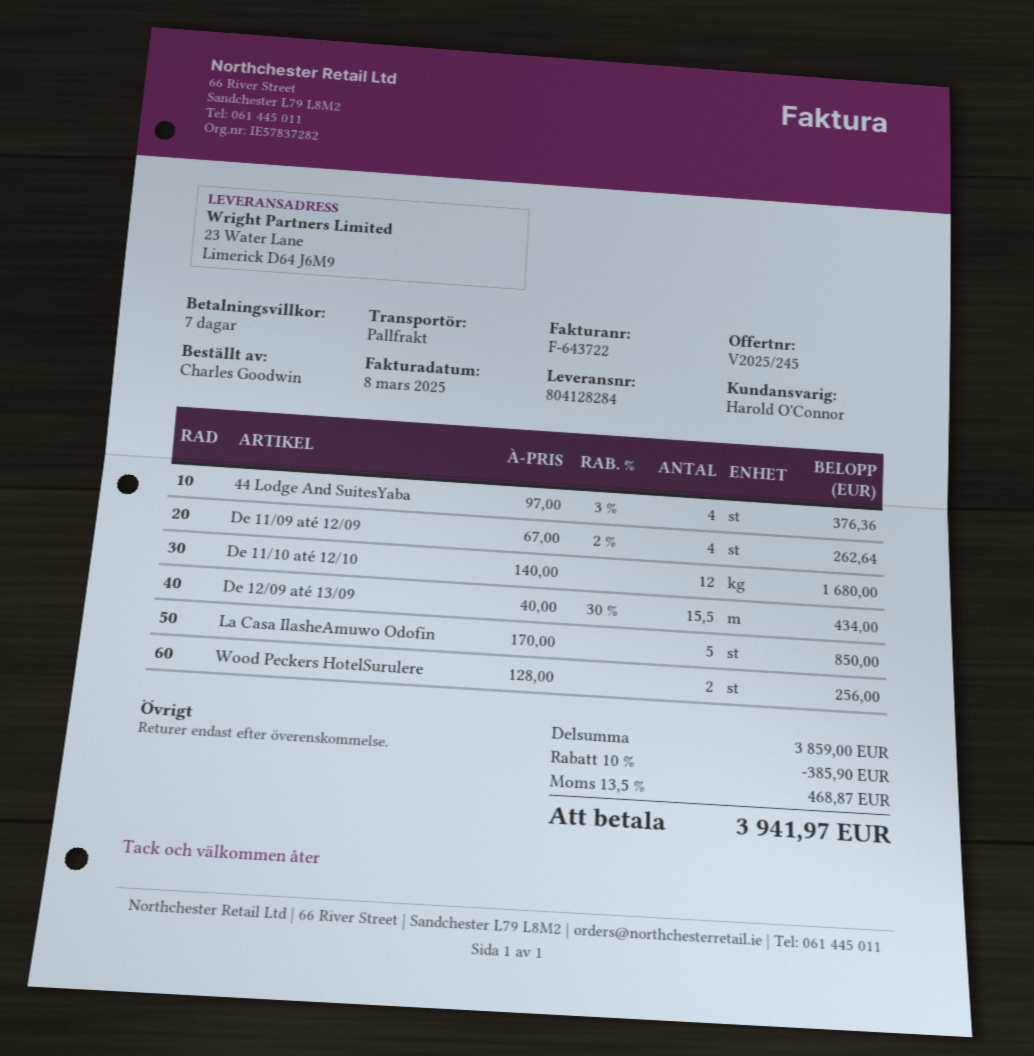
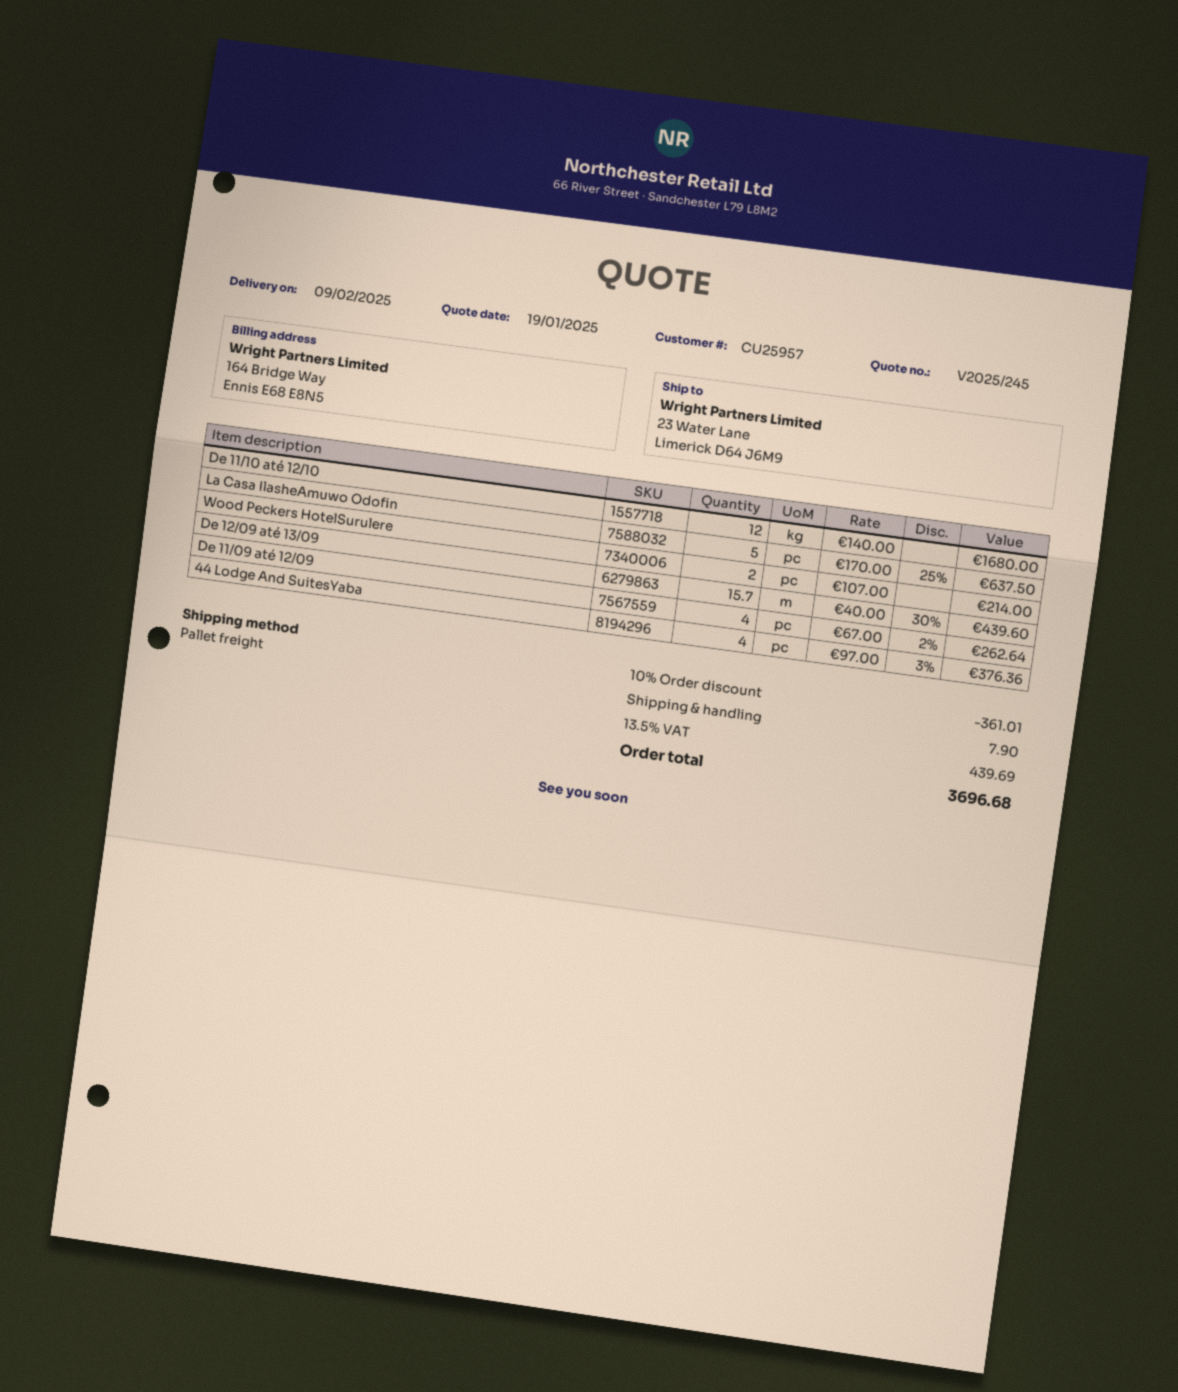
De 12/09 até 13/09: 15.5 x 40.00 - 30% = 434.00 -> 15.7 x 40.00 - 30% = 439.60
La Casa IlasheAmuwo Odofin: 5 x 170.00 = 850.00 -> 5 x 170.00 - 25% = 637.50
Wood Peckers HotelSurulere: 2 x 128.00 = 256.00 -> 2 x 107.00 = 214.00
discount: 10% = 385.90 -> 10% = 361.01
shipping: none -> 7.90
tax: 13.5% = 468.87 -> 13.5% = 439.69
total: 3941.97 -> 3696.68

